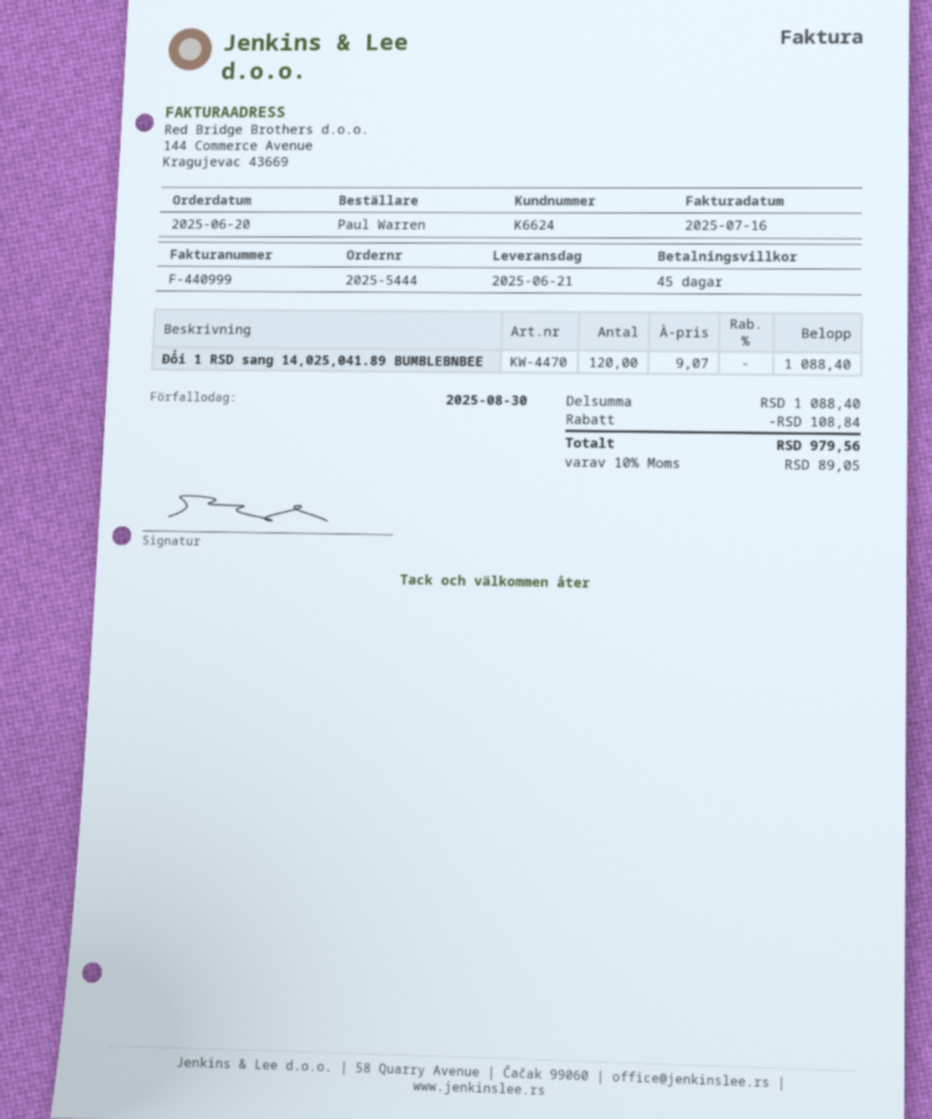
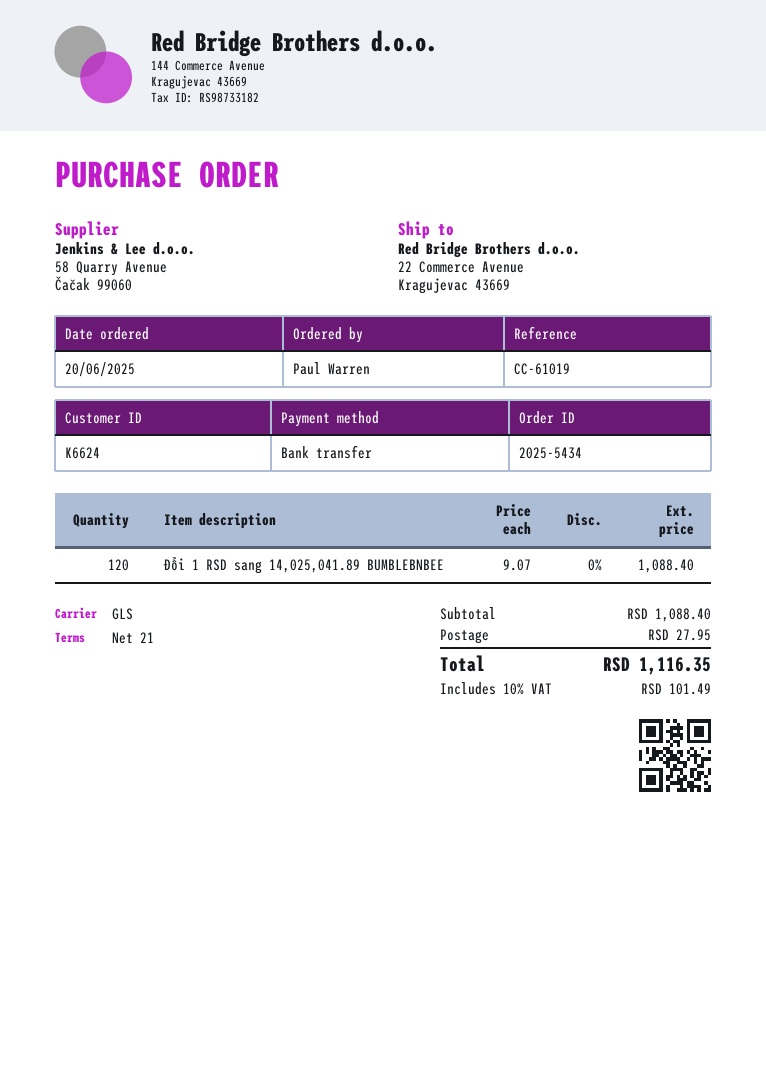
order number: 2025-5444 -> 2025-5434
payment terms: 45 days -> 21 days
discount: 108.84 -> none
shipping: none -> 27.95
tax: 10% = 89.05 -> 10% = 101.49
total: 979.56 -> 1116.35

